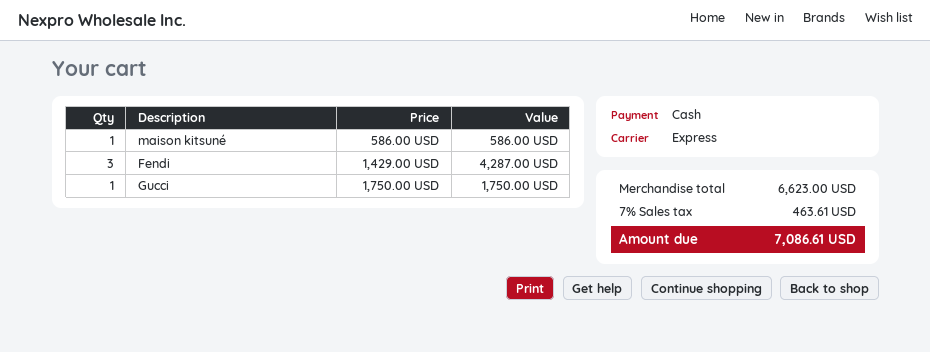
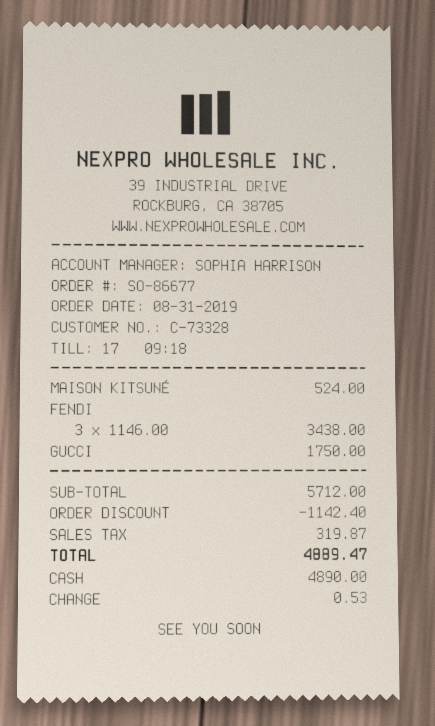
maison kitsuné: 1 x 586.00 = 586.00 -> 1 x 524.00 = 524.00
Fendi: 3 x 1429.00 = 4287.00 -> 3 x 1146.00 = 3438.00
subtotal: 6623.00 -> 5712.00
discount: none -> 1142.40
tax: 463.61 -> 319.87
total: 7086.61 -> 4889.47

